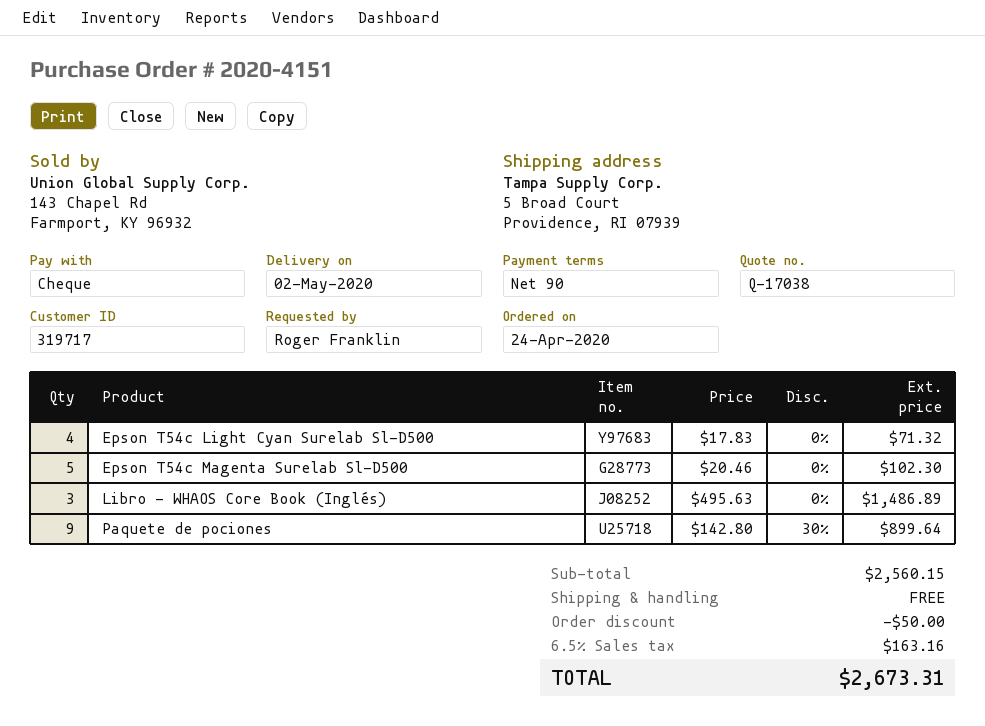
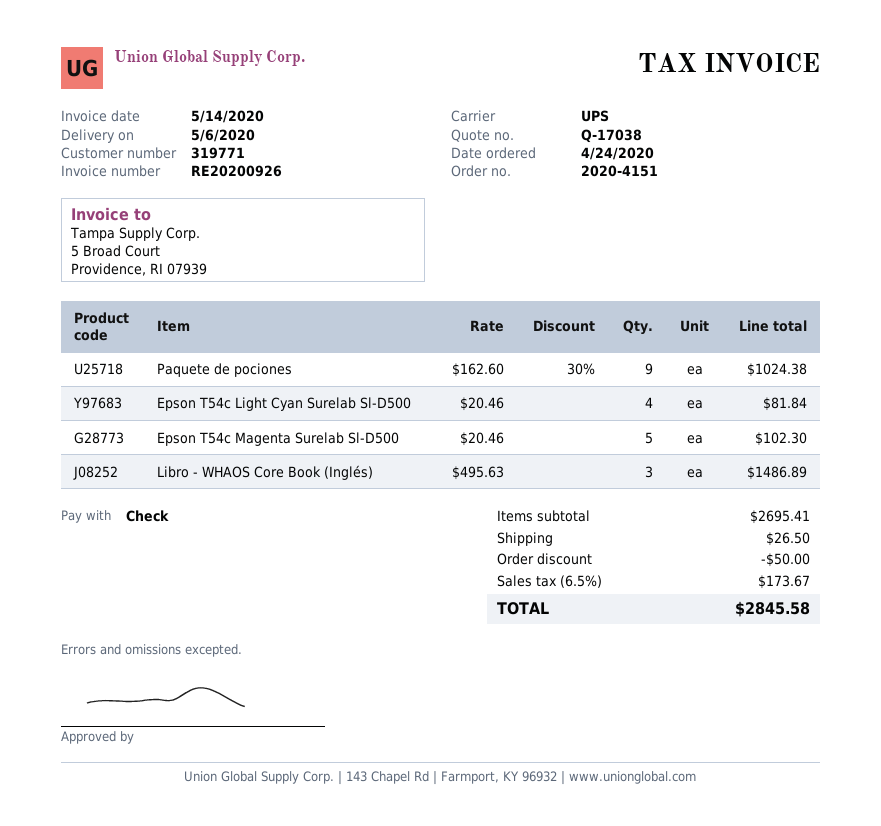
delivery date: 2020-05-02 -> 2020-05-06
customer number: 319717 -> 319771
Epson T54c Light Cyan Surelab Sl-D500: 4 x 17.83 = 71.32 -> 4 x 20.46 = 81.84
Paquete de pociones: 9 x 142.80 - 30% = 899.64 -> 9 x 162.60 - 30% = 1024.38
subtotal: 2560.15 -> 2695.41
shipping: 0.00 -> 26.50
tax: 6.5% = 163.16 -> 6.5% = 173.67
total: 2673.31 -> 2845.58

